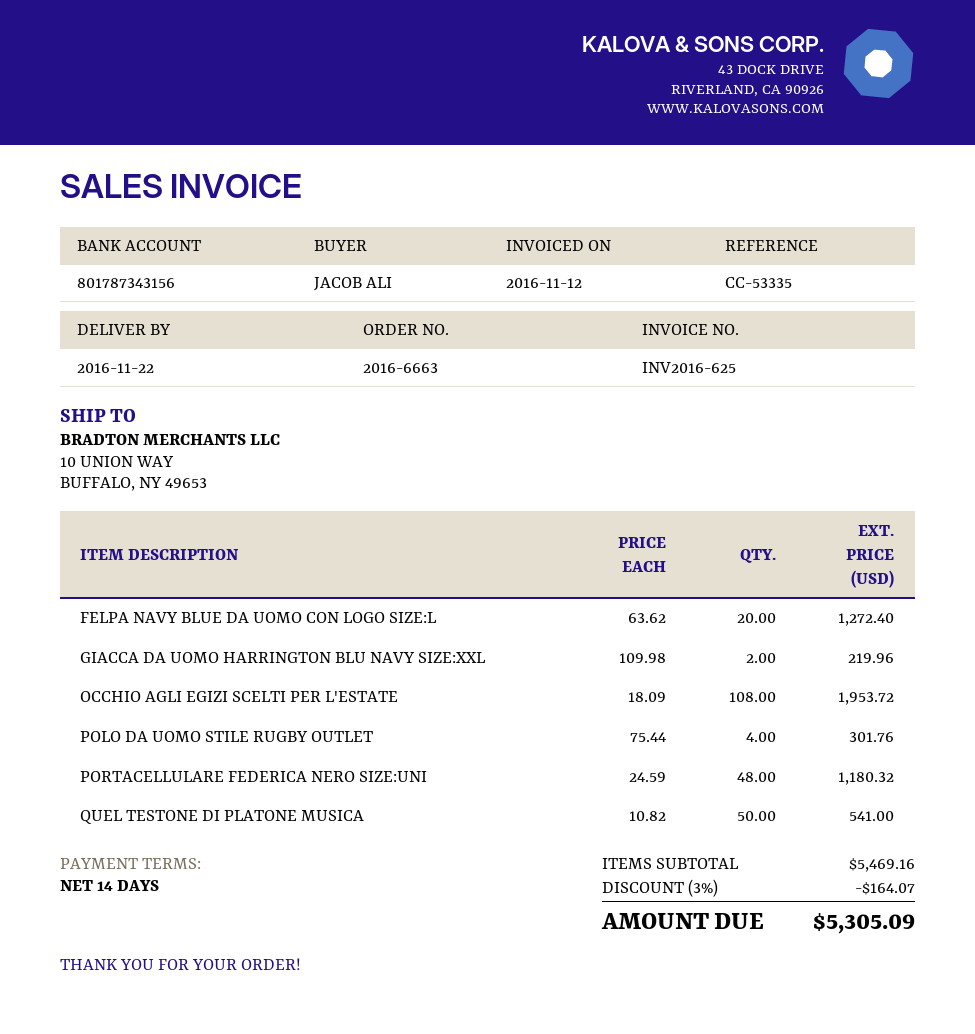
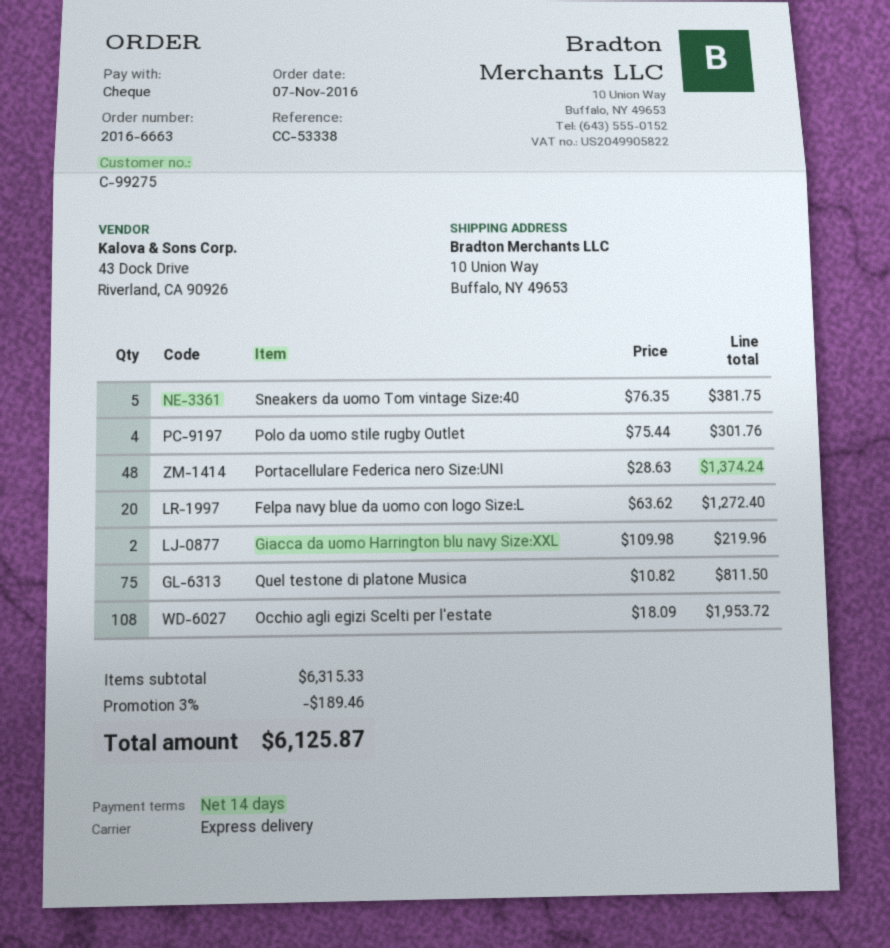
reference: CC-53335 -> CC-53338
PORTACELLULARE FEDERICA NERO SIZE:UNI: 48 x 24.59 = 1180.32 -> 48 x 28.63 = 1374.24
QUEL TESTONE DI PLATONE MUSICA: 50 x 10.82 = 541.00 -> 75 x 10.82 = 811.50
Sneakers da uomo Tom vintage Size:40: none -> 5 x 76.35 = 381.75
subtotal: 5469.16 -> 6315.33
discount: 3% = 164.07 -> 3% = 189.46
total: 5305.09 -> 6125.87

